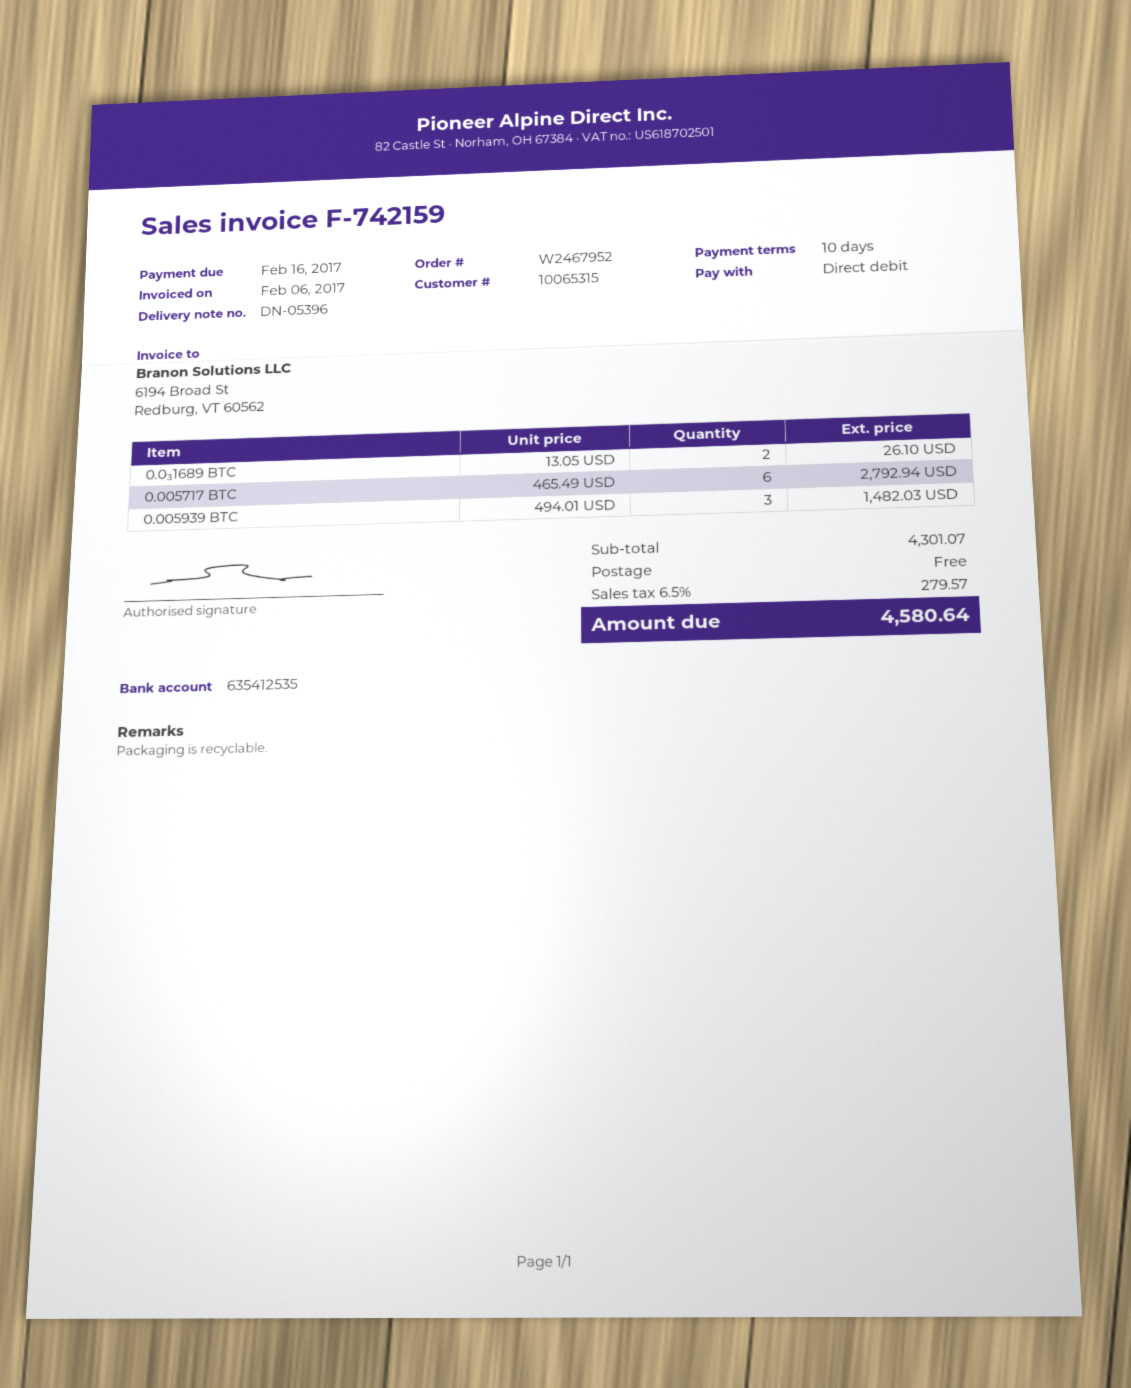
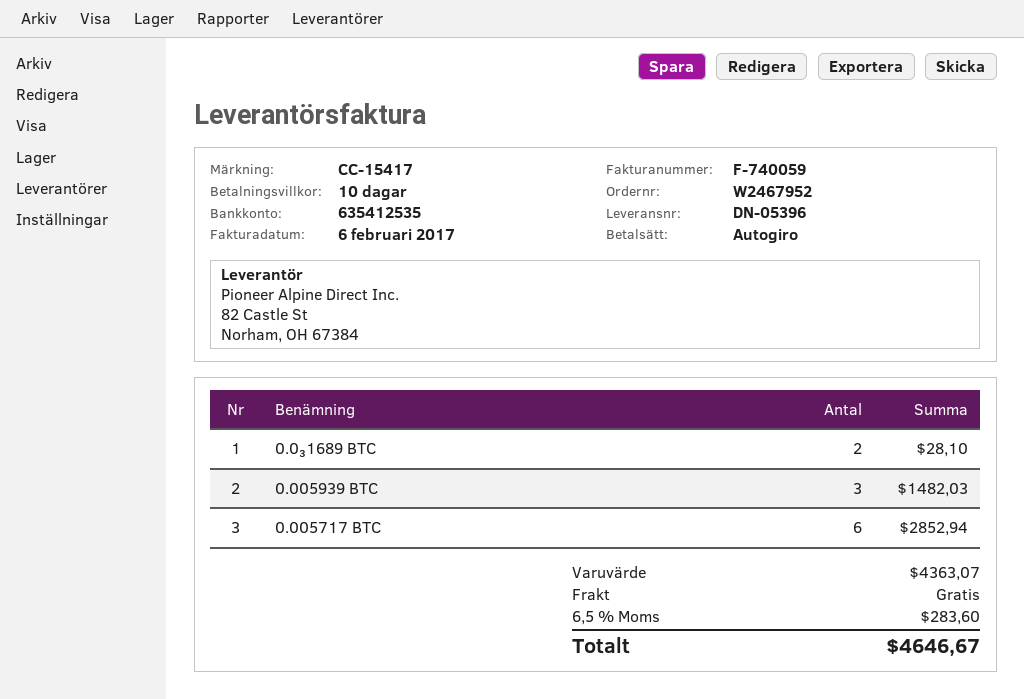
invoice number: F-742159 -> F-740059
0.0₃1689 BTC: 2 for 26.10 -> 2 for 28.10
0.005717 BTC: 6 for 2792.94 -> 6 for 2852.94
subtotal: 4301.07 -> 4363.07
tax: 6.5% = 279.57 -> 6.5% = 283.60
total: 4580.64 -> 4646.67

